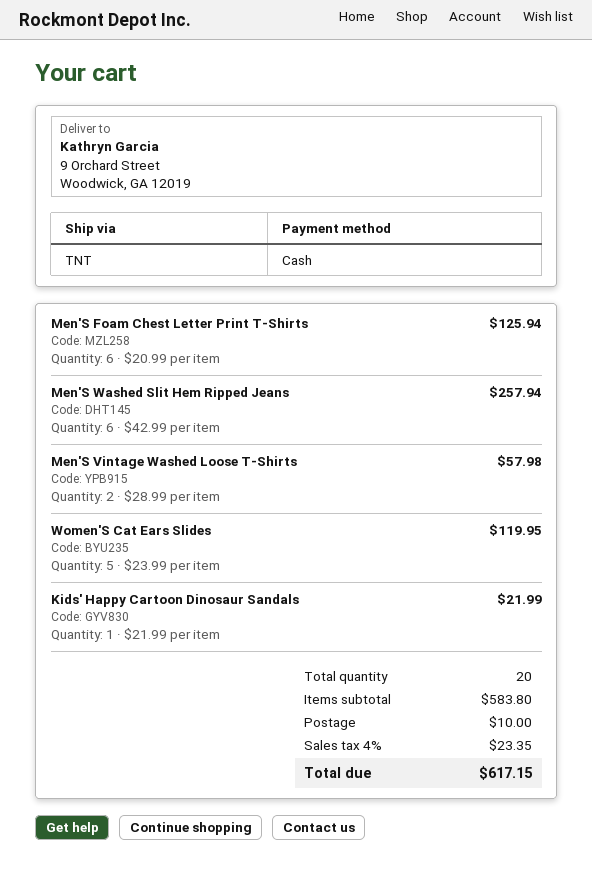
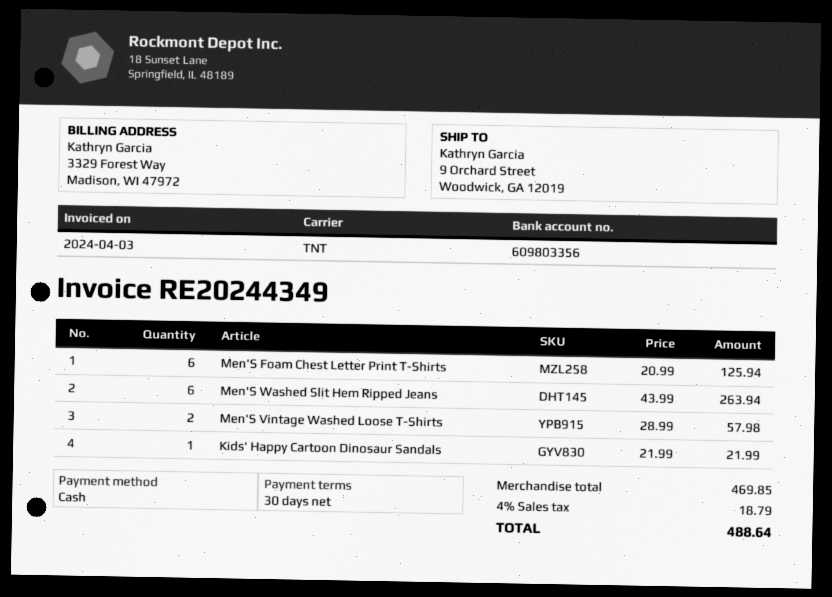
Men'S Washed Slit Hem Ripped Jeans: 6 x 42.99 = 257.94 -> 6 x 43.99 = 263.94
Women'S Cat Ears Slides: 5 x 23.99 = 119.95 -> none
subtotal: 583.80 -> 469.85
shipping: 10.00 -> none
tax: 4% = 23.35 -> 4% = 18.79
total: 617.15 -> 488.64

